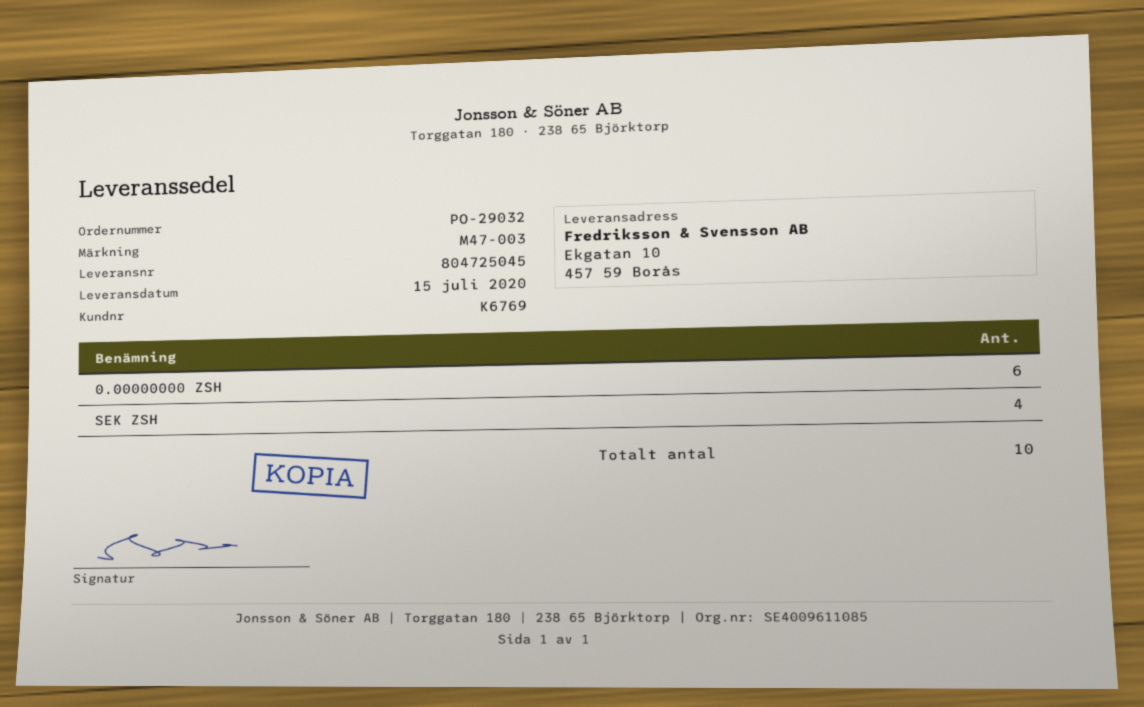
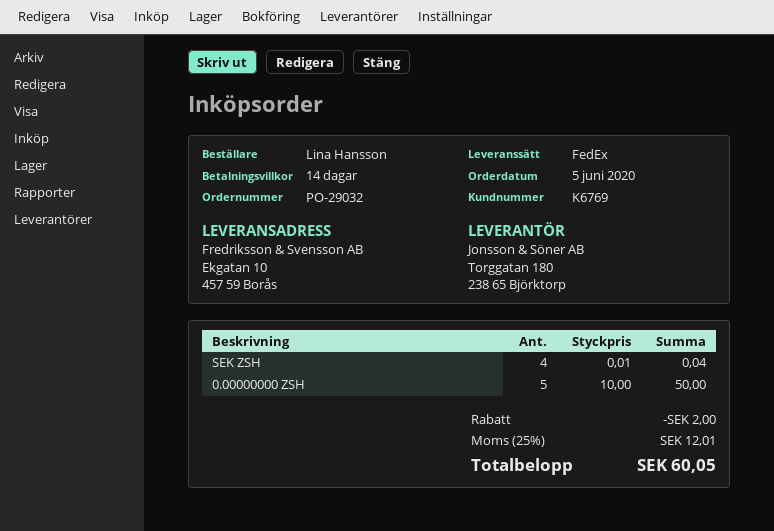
0.00000000 ZSH: 6 -> 5

